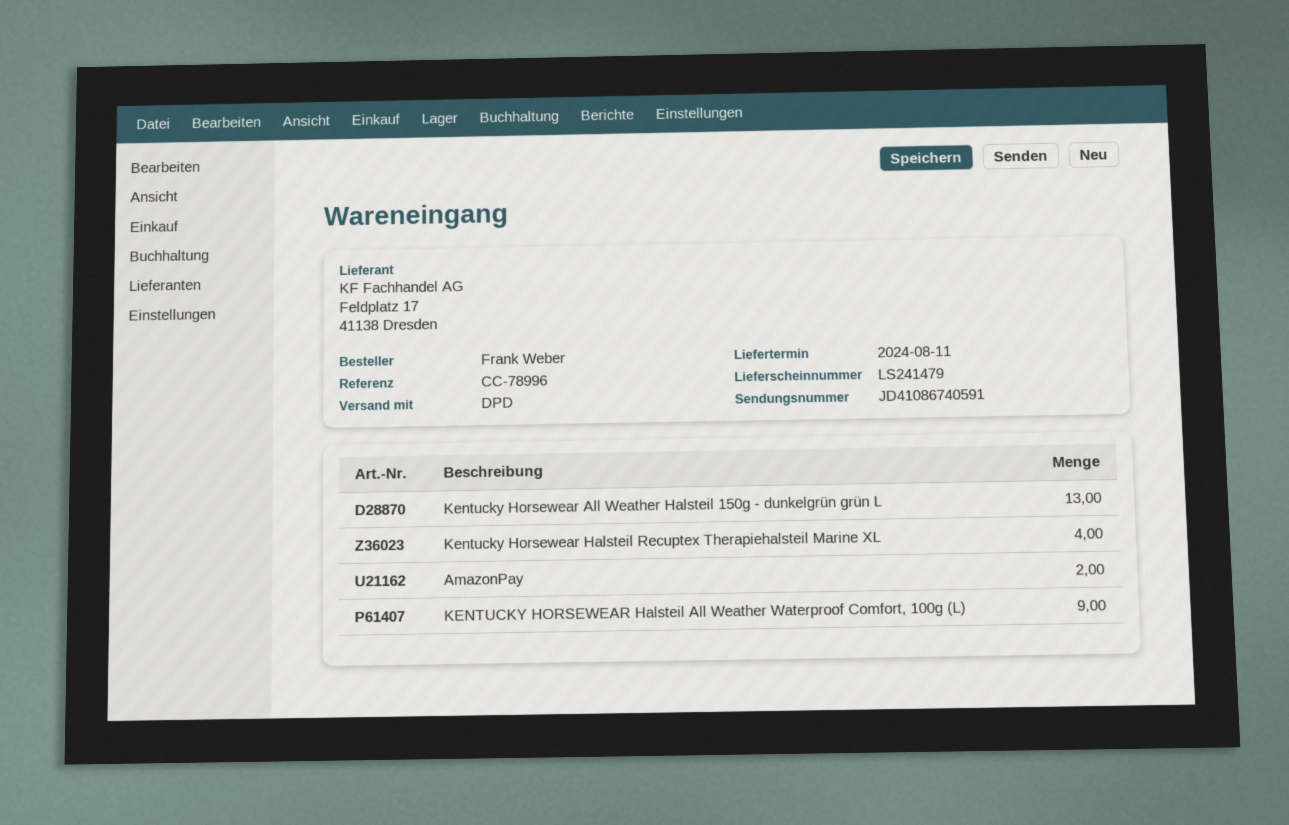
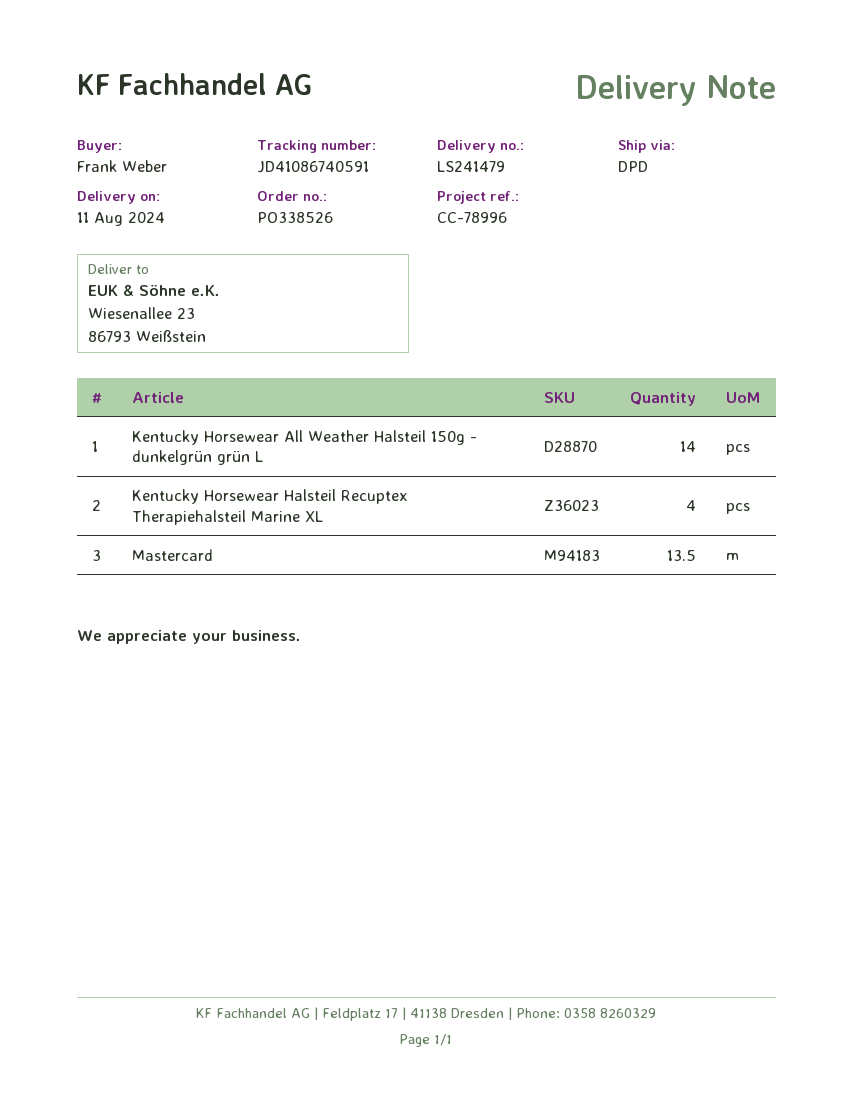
Kentucky Horsewear All Weather Halsteil 150g - dunkelgrün grün L: 13 -> 14
AmazonPay: 2 -> none
KENTUCKY HORSEWEAR Halsteil All Weather Waterproof Comfort, 100g (L): 9 -> none
Mastercard: none -> 13.5

